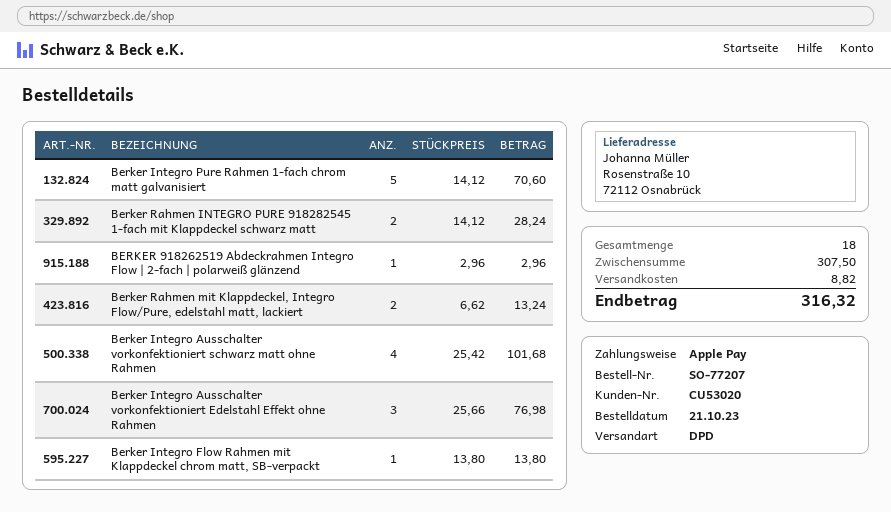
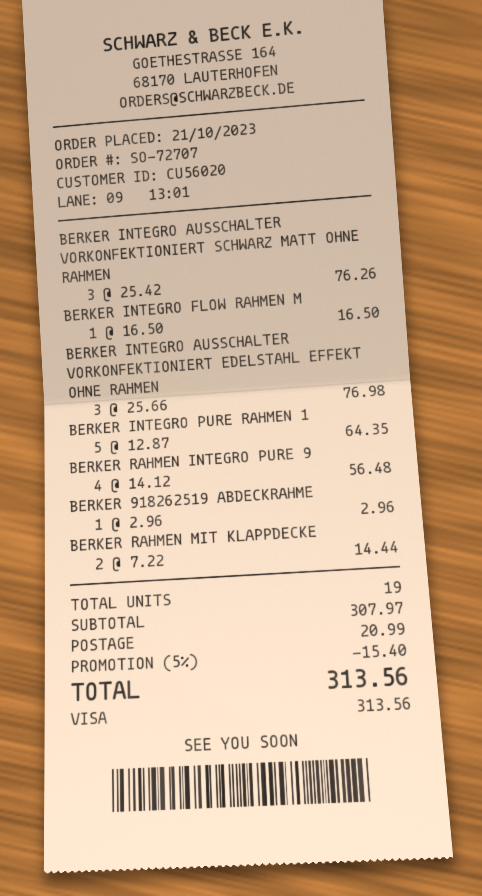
order number: SO-77207 -> SO-72707
customer number: CU53020 -> CU56020
payment method: Apple Pay -> Visa
Berker Integro Pure Rahmen 1-fach chrom matt galvanisiert: 5 x 14.12 = 70.60 -> 5 x 12.87 = 64.35
Berker Rahmen INTEGRO PURE 918282545 1-fach mit Klappdeckel schwarz matt: 2 x 14.12 = 28.24 -> 4 x 14.12 = 56.48
Berker Rahmen mit Klappdeckel, Integro Flow/Pure, edelstahl matt, lackiert: 2 x 6.62 = 13.24 -> 2 x 7.22 = 14.44
Berker Integro Ausschalter vorkonfektioniert schwarz matt ohne Rahmen: 4 x 25.42 = 101.68 -> 3 x 25.42 = 76.26
Berker Integro Flow Rahmen mit Klappdeckel chrom matt, SB-verpackt: 1 x 13.80 = 13.80 -> 1 x 16.50 = 16.50
total quantity: 18 -> 19
subtotal: 307.50 -> 307.97
discount: none -> 5% = 15.40
shipping: 8.82 -> 20.99
total: 316.32 -> 313.56

